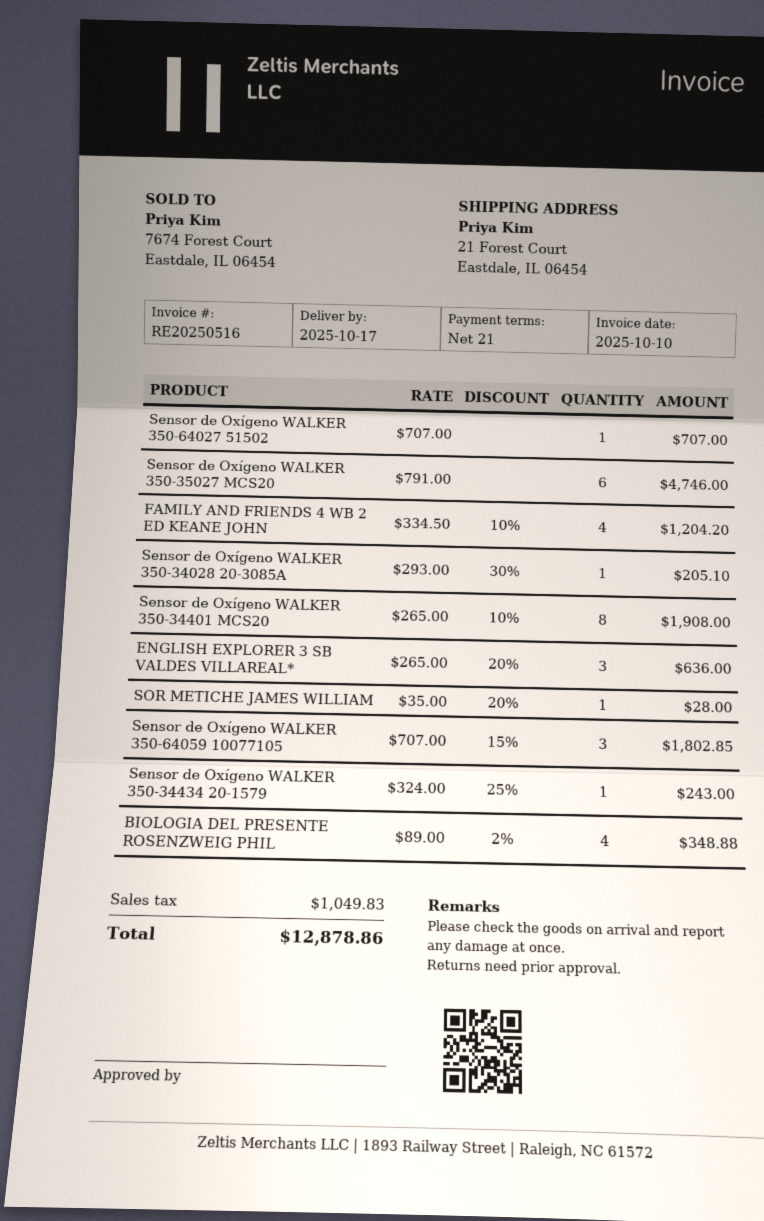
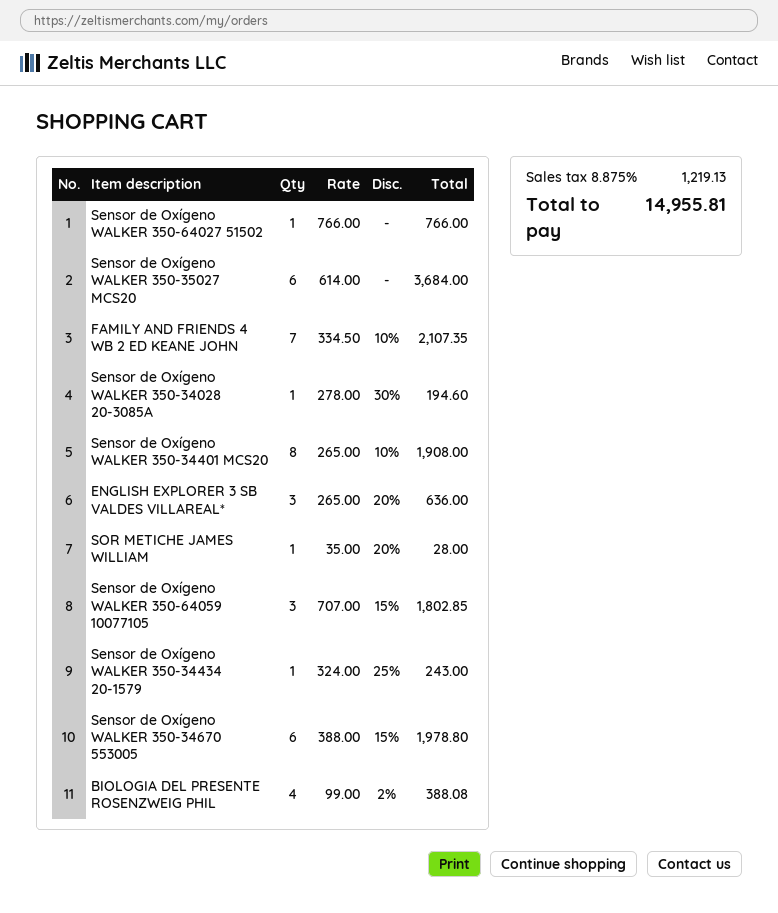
Sensor de Oxígeno WALKER 350-64027 51502: 1 x 707.00 = 707.00 -> 1 x 766.00 = 766.00
Sensor de Oxígeno WALKER 350-35027 MCS20: 6 x 791.00 = 4746.00 -> 6 x 614.00 = 3684.00
FAMILY AND FRIENDS 4 WB 2 ED KEANE JOHN: 4 x 334.50 - 10% = 1204.20 -> 7 x 334.50 - 10% = 2107.35
Sensor de Oxígeno WALKER 350-34028 20-3085A: 1 x 293.00 - 30% = 205.10 -> 1 x 278.00 - 30% = 194.60
BIOLOGIA DEL PRESENTE ROSENZWEIG PHIL: 4 x 89.00 - 2% = 348.88 -> 4 x 99.00 - 2% = 388.08
Sensor de Oxígeno WALKER 350-34670 553005: none -> 6 x 388.00 - 15% = 1978.80
tax: 1049.83 -> 1219.13
total: 12878.86 -> 14955.81

